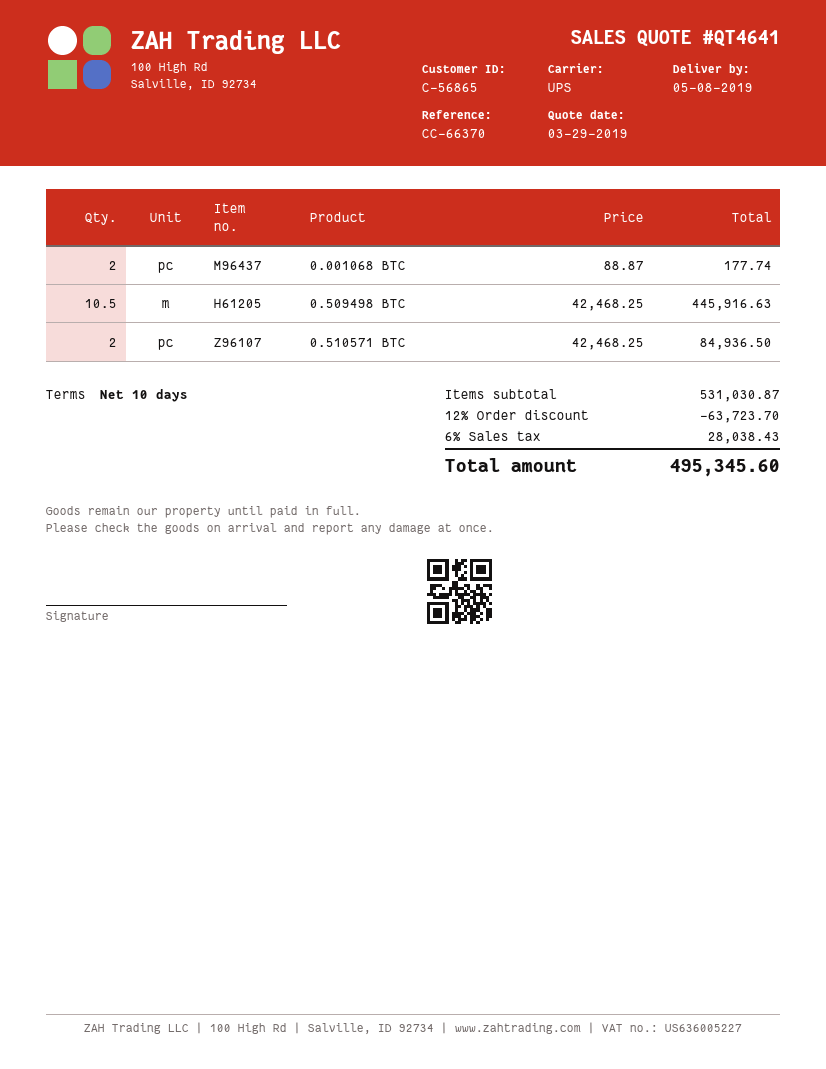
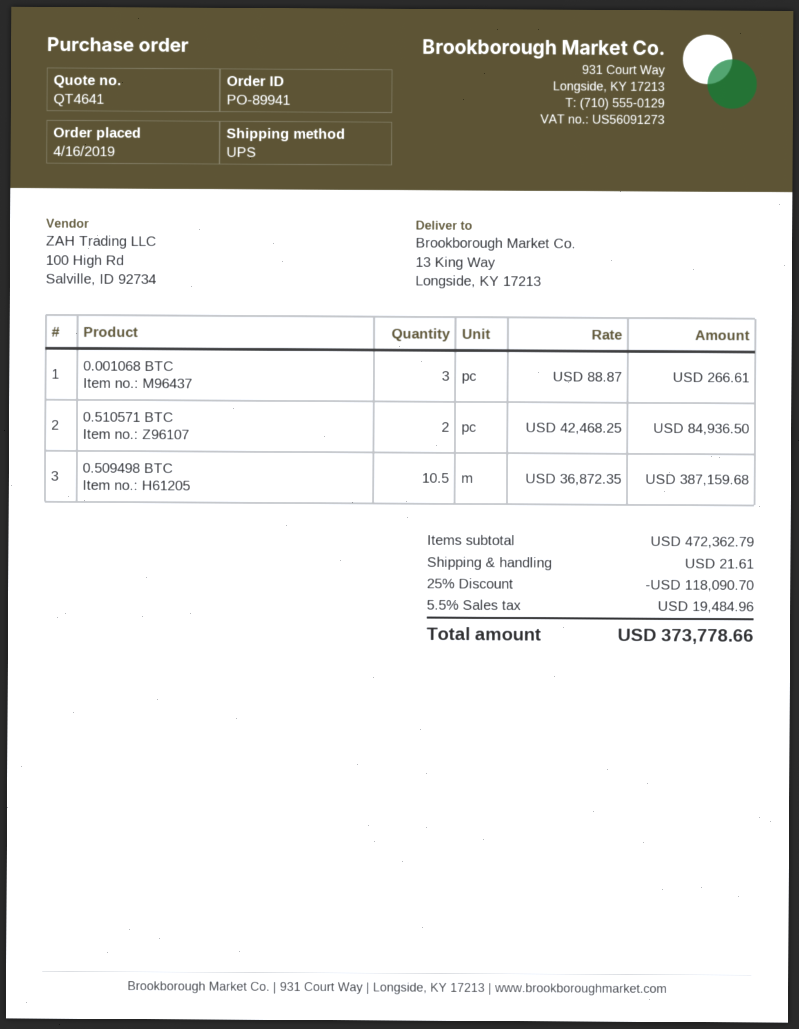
0.001068 BTC: 2 x 88.87 = 177.74 -> 3 x 88.87 = 266.61
0.509498 BTC: 10.5 x 42468.25 = 445916.63 -> 10.5 x 36872.35 = 387159.68
subtotal: 531030.87 -> 472362.79
discount: 12% = 63723.70 -> 25% = 118090.70
shipping: none -> 21.61
tax: 6% = 28038.43 -> 5.5% = 19484.96
total: 495345.60 -> 373778.66

